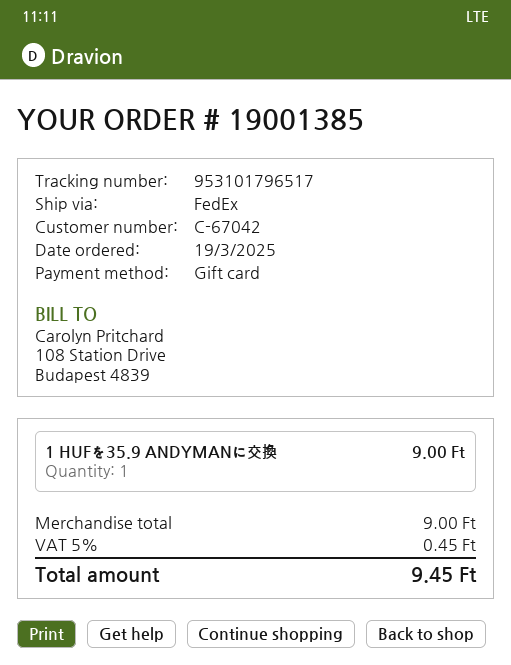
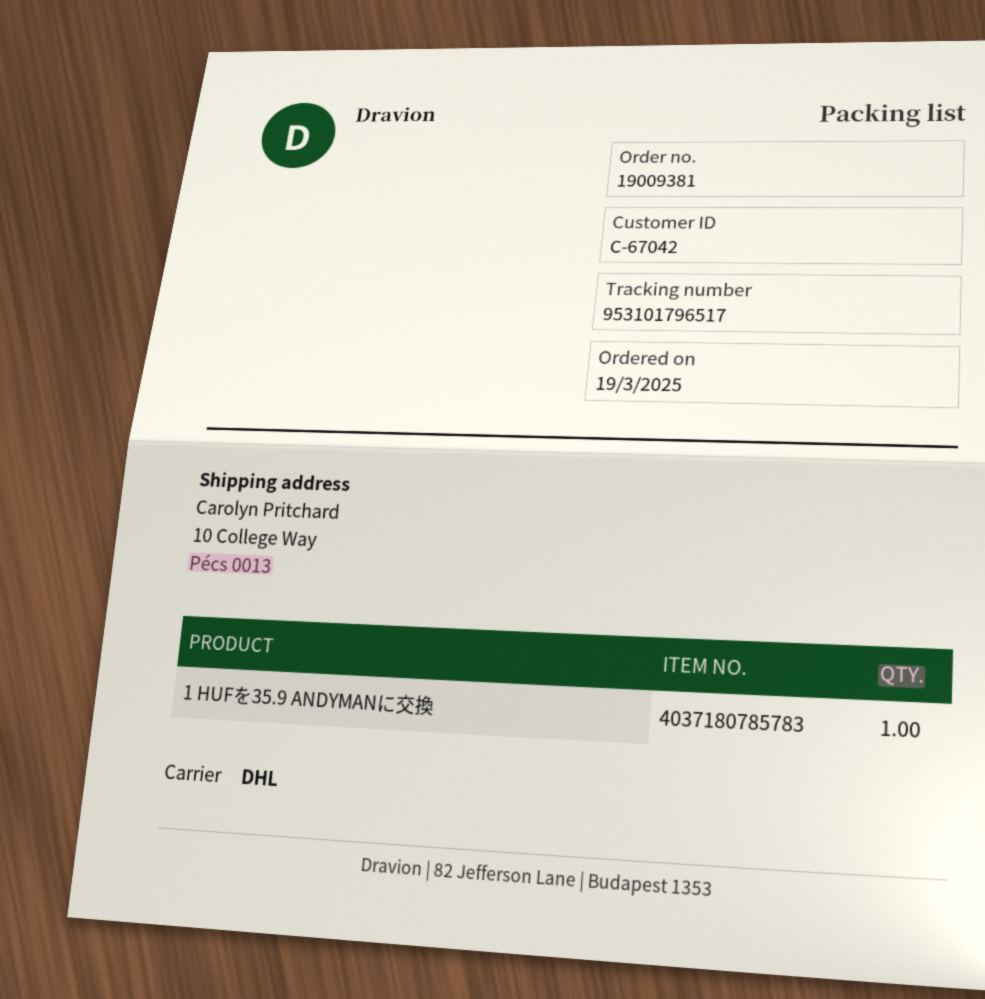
order number: 19001385 -> 19009381
shipping method: FedEx -> DHL

